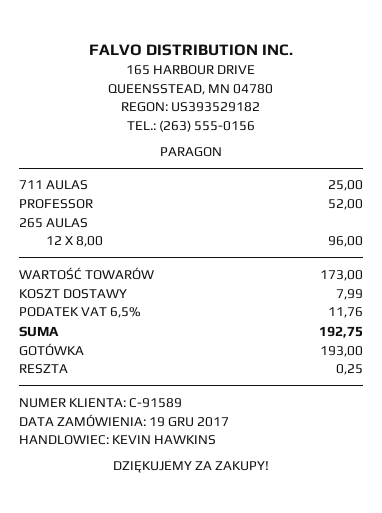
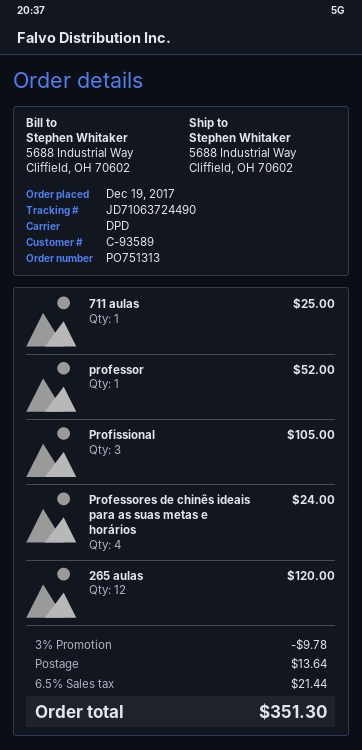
customer number: C-91589 -> C-93589
265 AULAS: 12 for 96.00 -> 12 for 120.00
Profissional: none -> 3 for 105.00
Professores de chinês ideais para as suas metas e horários: none -> 4 for 24.00
discount: none -> 3% = 9.78
shipping: 7.99 -> 13.64
tax: 6.5% = 11.76 -> 6.5% = 21.44
total: 192.75 -> 351.30

